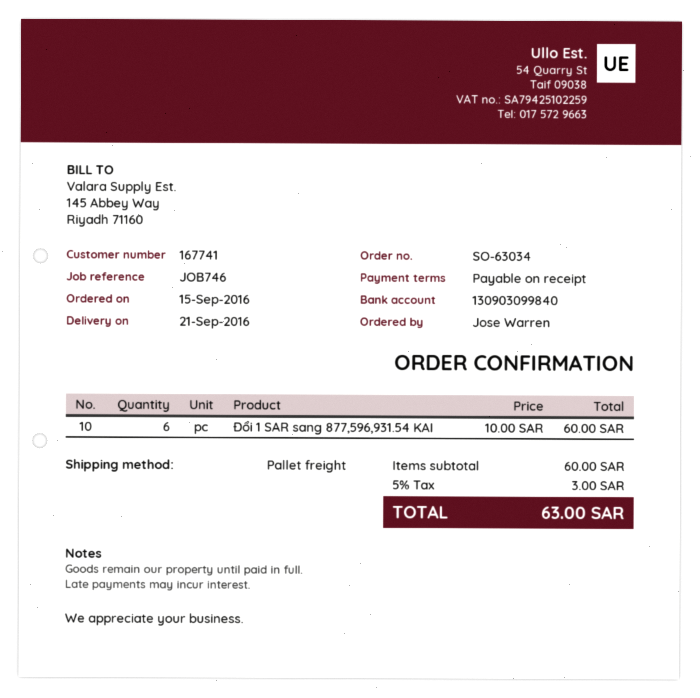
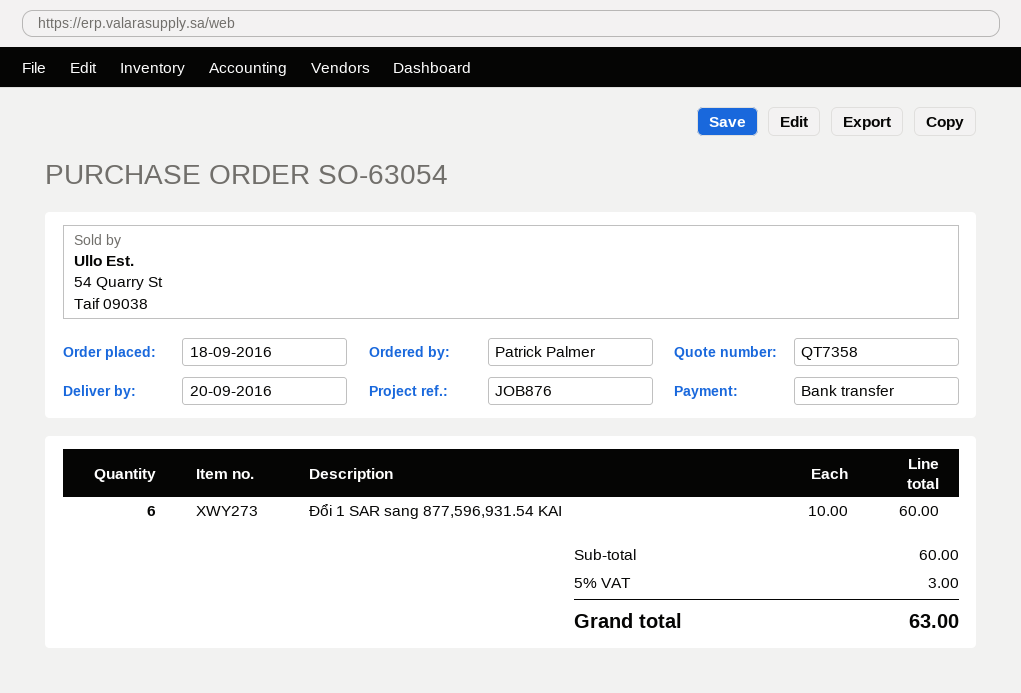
order number: SO-63034 -> SO-63054
order date: 2016-09-15 -> 2016-09-18
delivery date: 2016-09-21 -> 2016-09-20
reference: JOB746 -> JOB876
ordered by: Jose Warren -> Patrick Palmer

